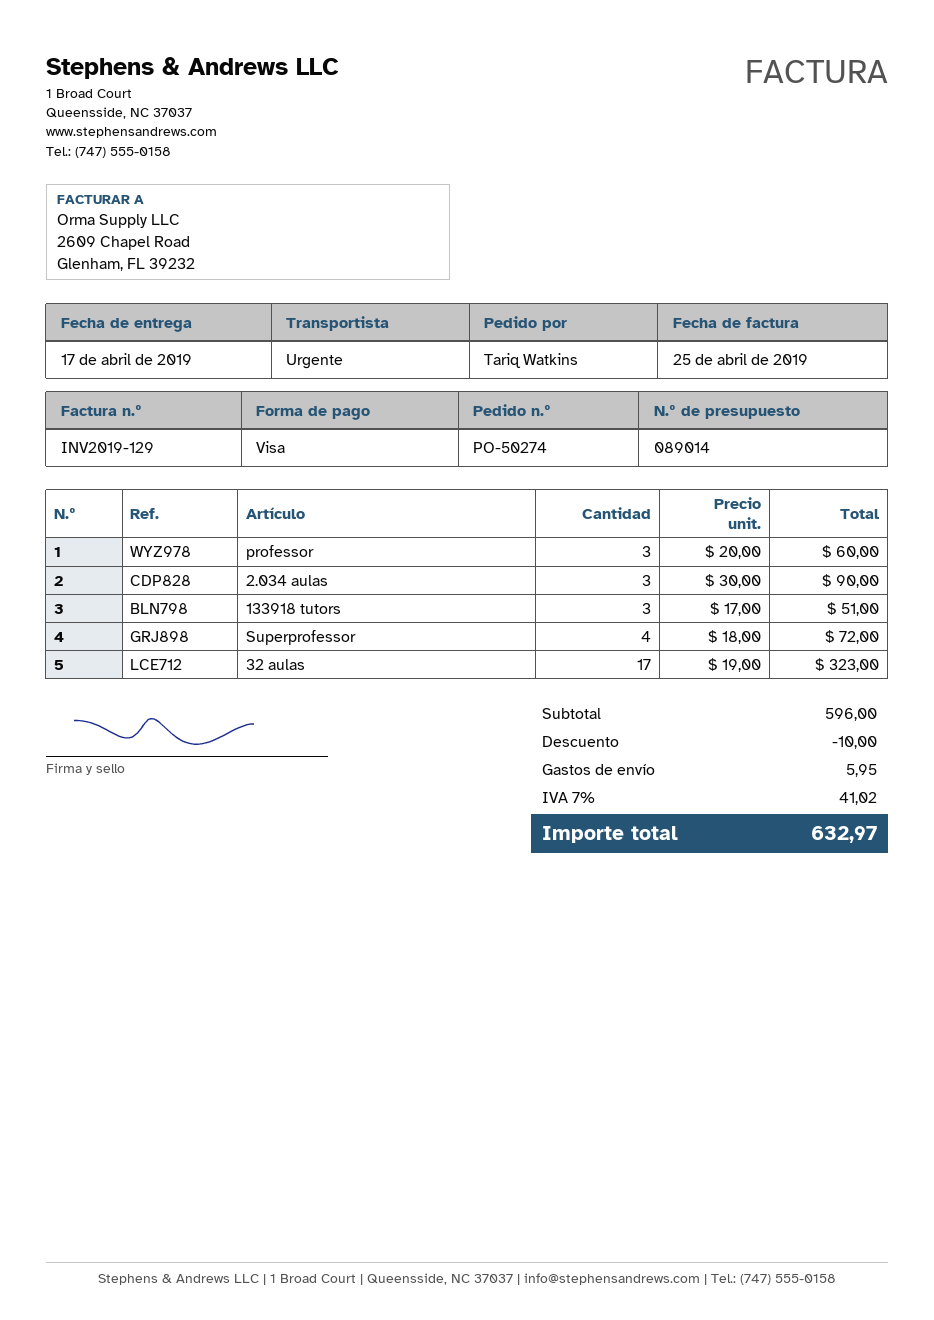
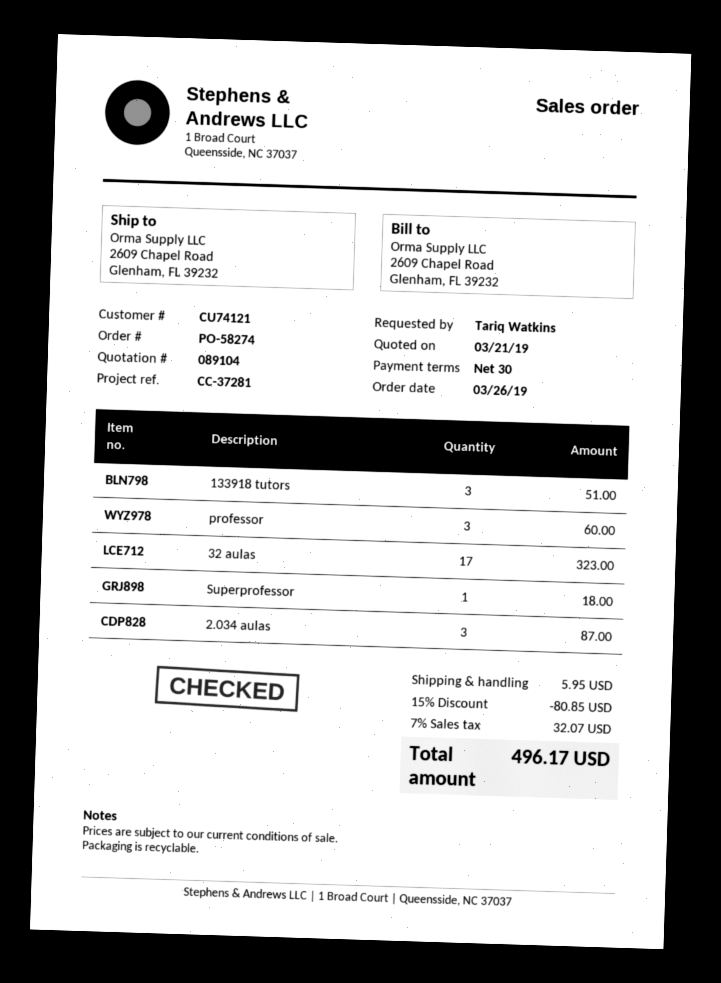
quote number: 089014 -> 089104
order number: PO-50274 -> PO-58274
2.034 aulas: 3 for 90.00 -> 3 for 87.00
Superprofessor: 4 for 72.00 -> 1 for 18.00
discount: 10.00 -> 80.85
tax: 7% = 41.02 -> 7% = 32.07
total: 632.97 -> 496.17

